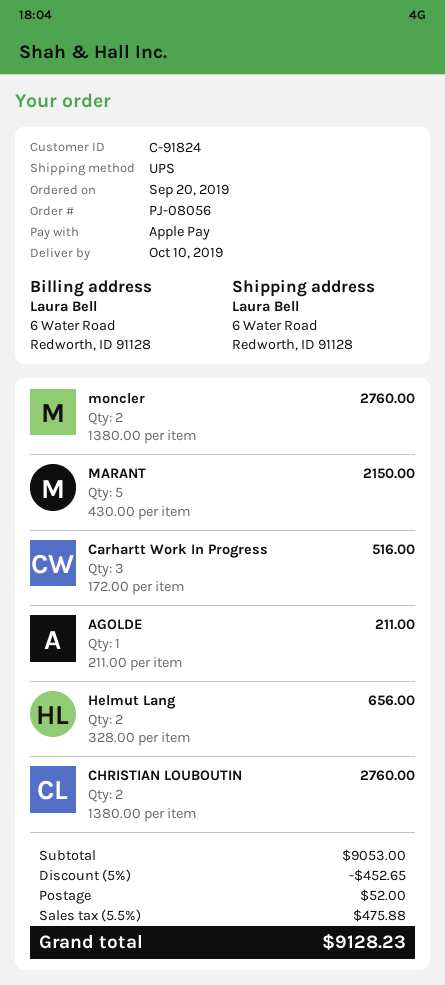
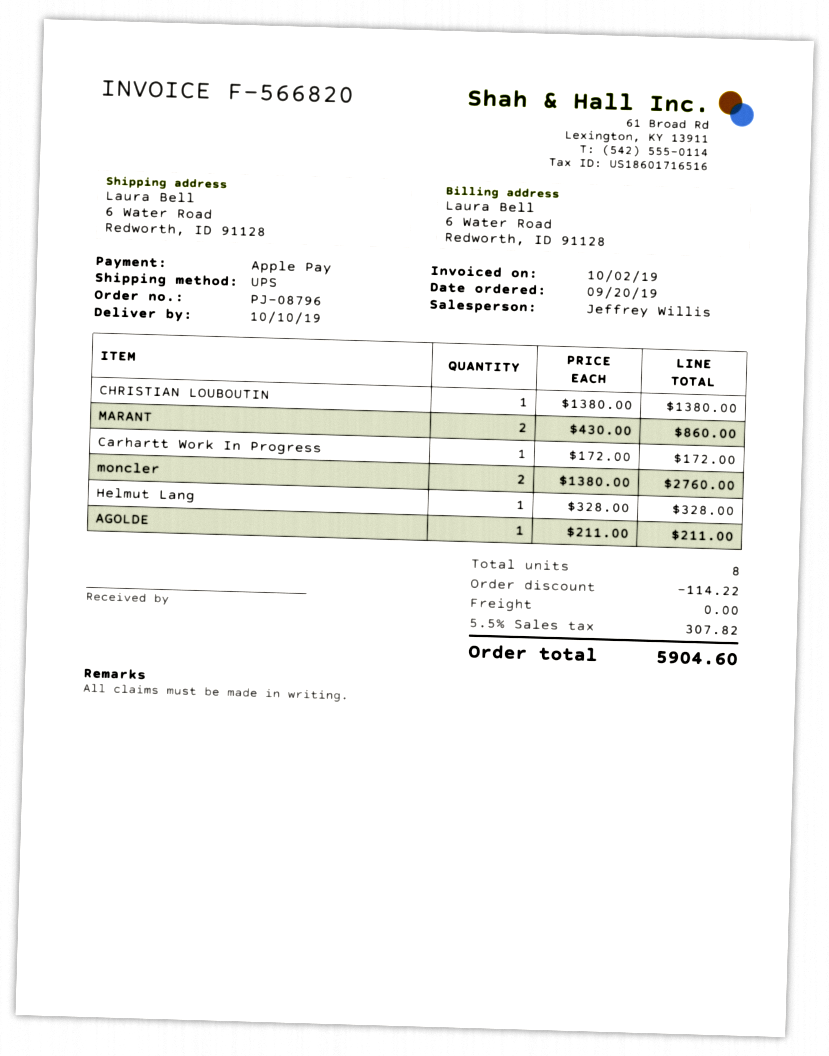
order number: PJ-08056 -> PJ-08796
MARANT: 5 x 430.00 = 2150.00 -> 2 x 430.00 = 860.00
Carhartt Work In Progress: 3 x 172.00 = 516.00 -> 1 x 172.00 = 172.00
Helmut Lang: 2 x 328.00 = 656.00 -> 1 x 328.00 = 328.00
CHRISTIAN LOUBOUTIN: 2 x 1380.00 = 2760.00 -> 1 x 1380.00 = 1380.00
discount: 452.65 -> 114.22
shipping: 52.00 -> 0.00
tax: 5.5% = 475.88 -> 5.5% = 307.82
total: 9128.23 -> 5904.60

